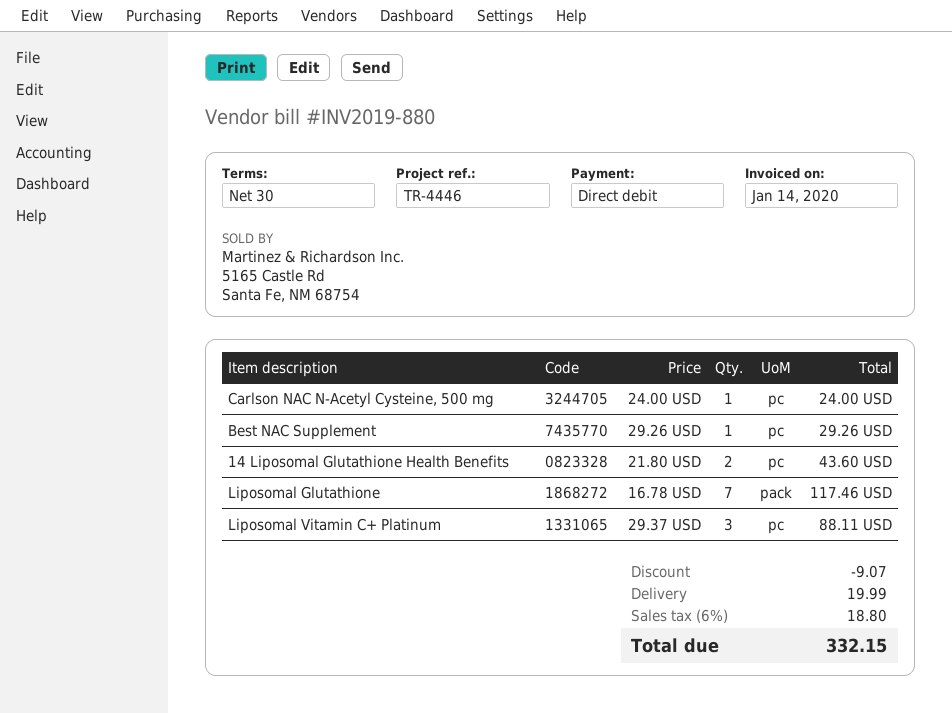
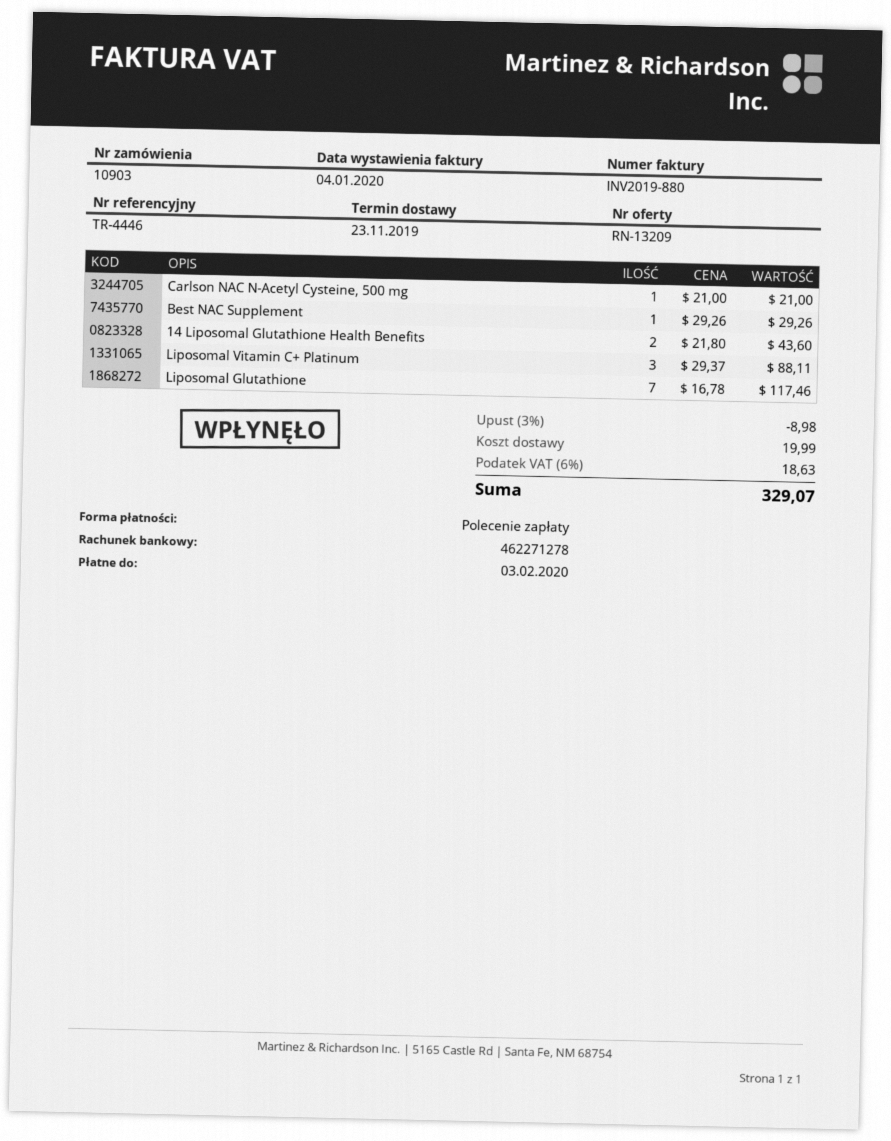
invoice date: 2020-01-14 -> 2020-01-04
Carlson NAC N-Acetyl Cysteine, 500 mg: 1 x 24.00 = 24.00 -> 1 x 21.00 = 21.00
discount: 9.07 -> 8.98
tax: 6% = 18.80 -> 6% = 18.63
total: 332.15 -> 329.07

